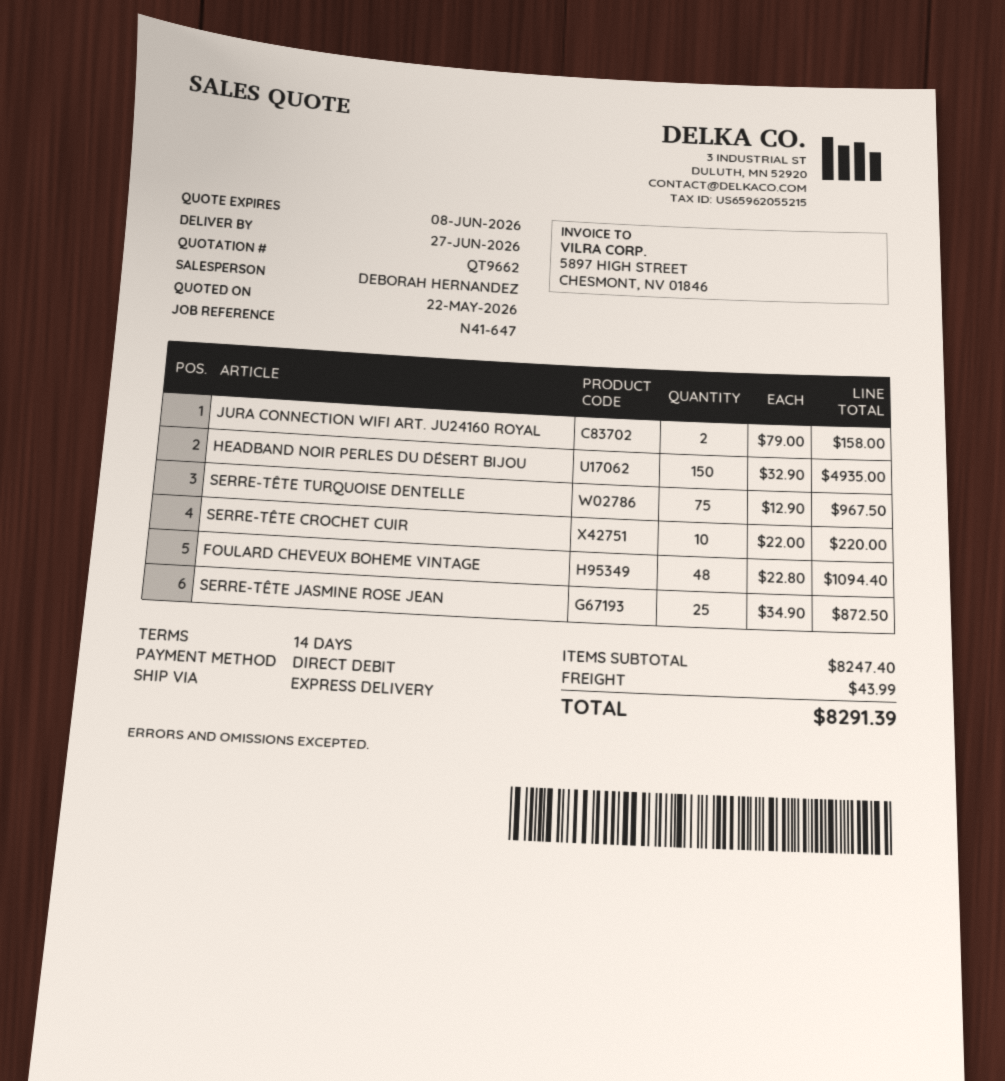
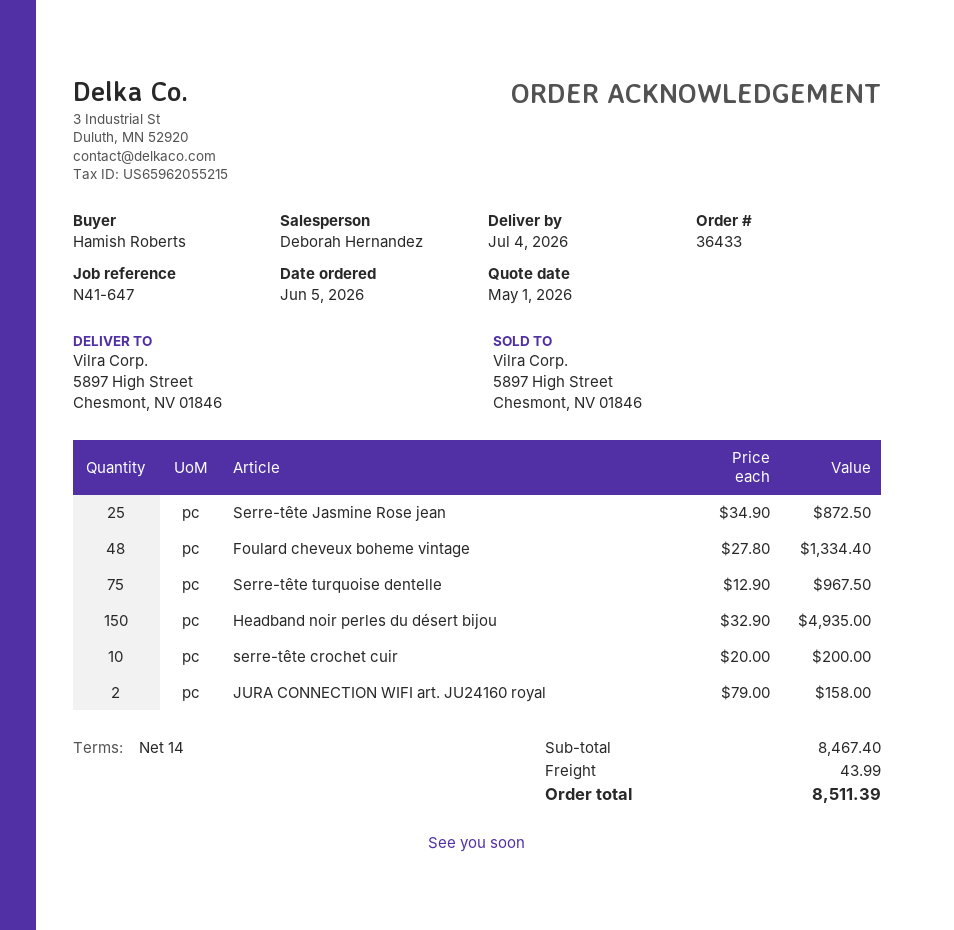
quote date: 2026-05-22 -> 2026-05-01
delivery date: 2026-06-27 -> 2026-07-04
SERRE-TÊTE CROCHET CUIR: 10 x 22.00 = 220.00 -> 10 x 20.00 = 200.00
FOULARD CHEVEUX BOHEME VINTAGE: 48 x 22.80 = 1094.40 -> 48 x 27.80 = 1334.40
subtotal: 8247.40 -> 8467.40
total: 8291.39 -> 8511.39

